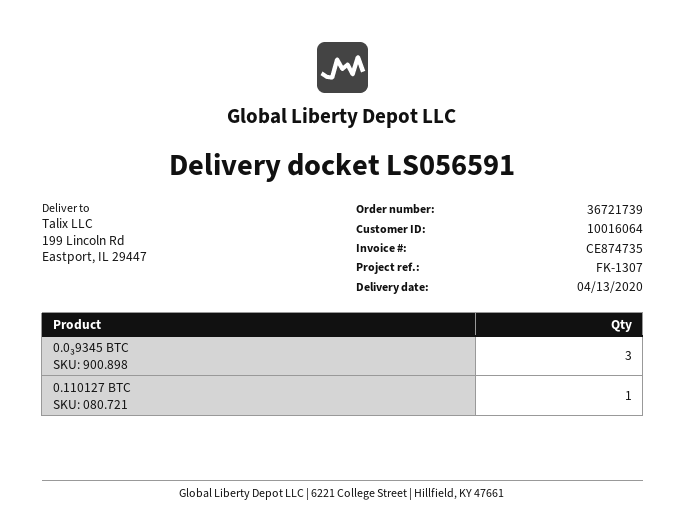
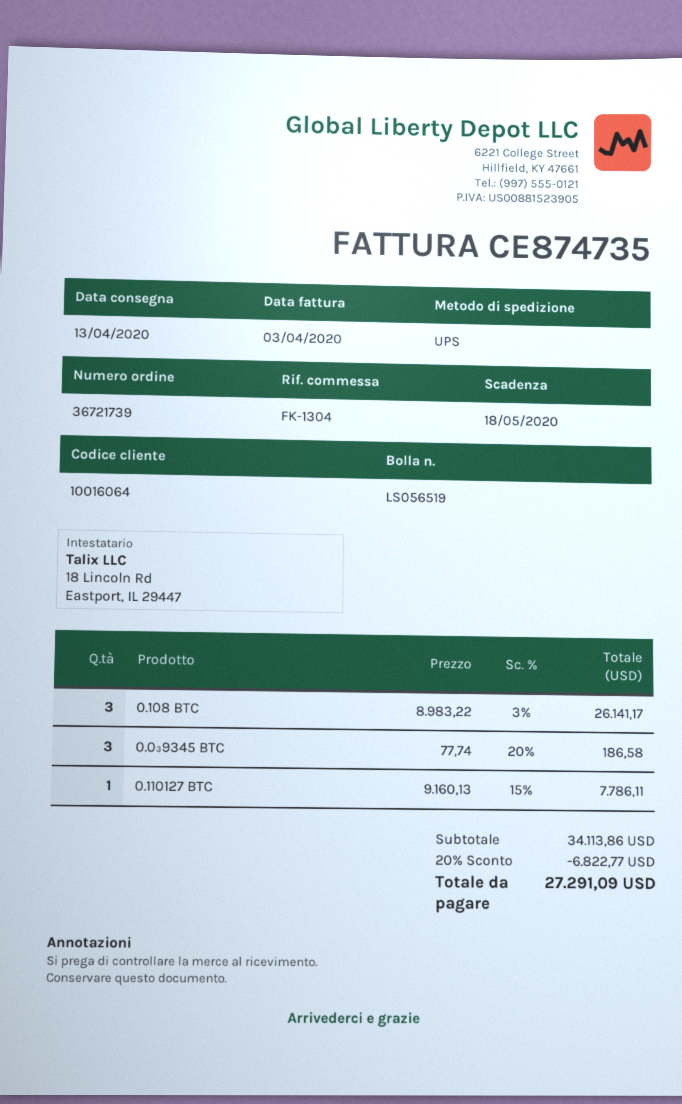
delivery note number: LS056591 -> LS056519
reference: FK-1307 -> FK-1304
0.108 BTC: none -> 3

